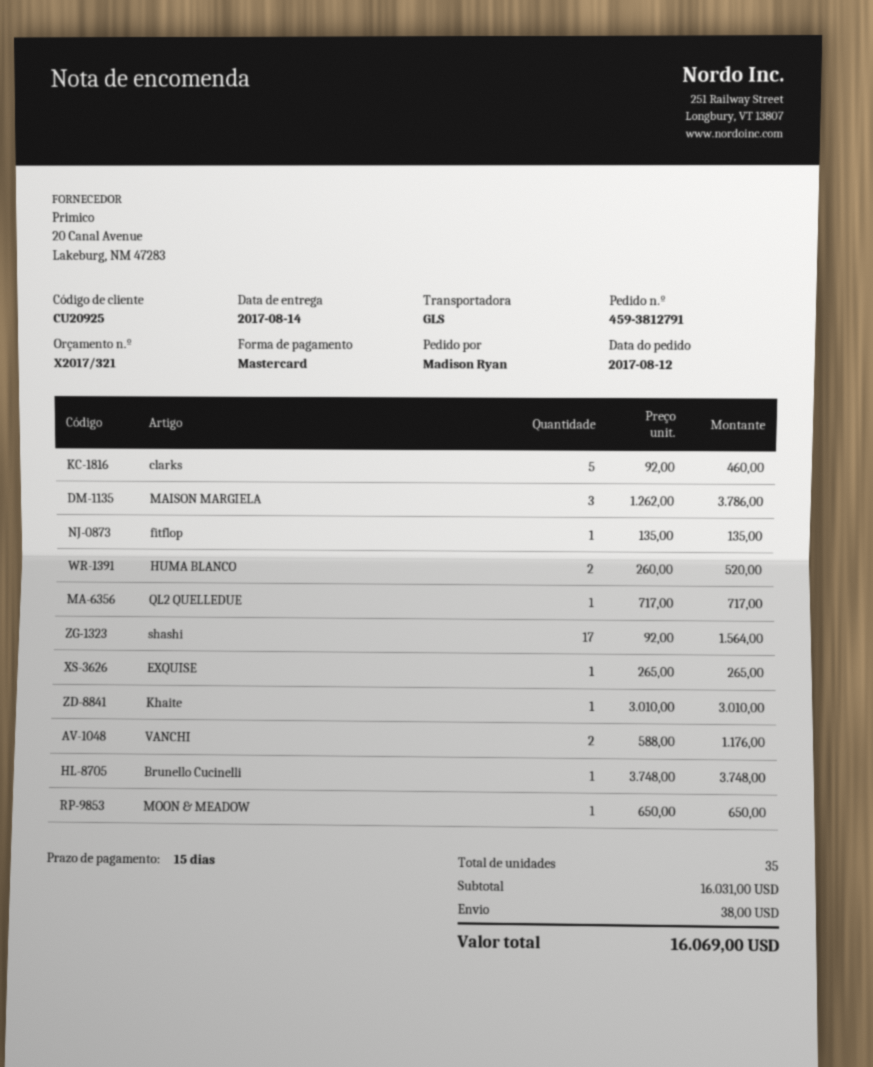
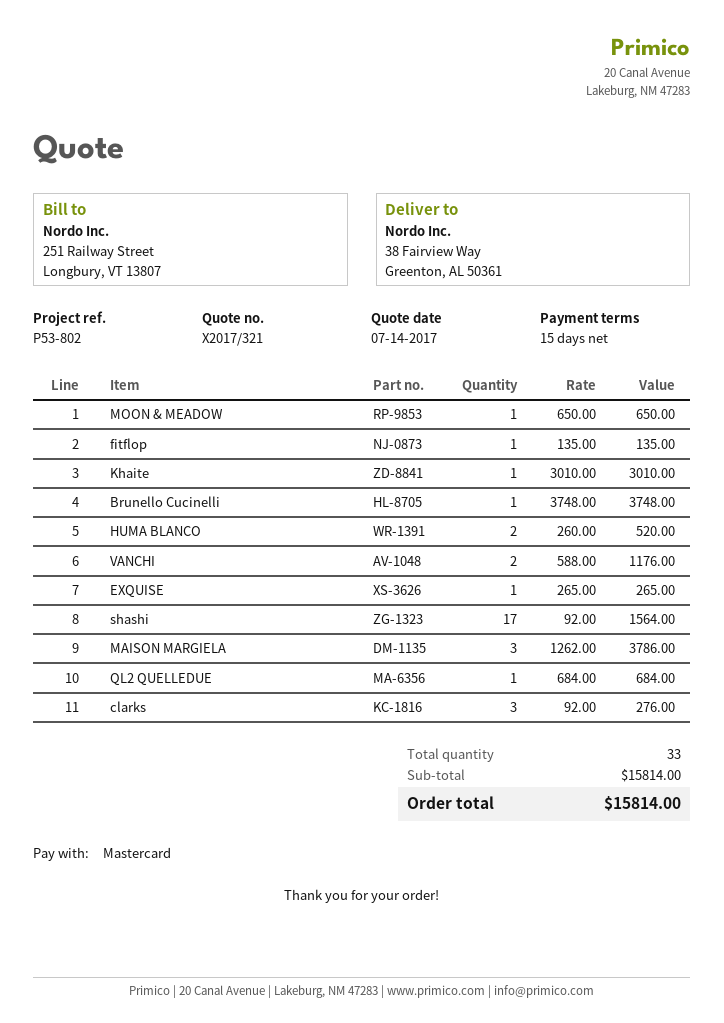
clarks: 5 x 92.00 = 460.00 -> 3 x 92.00 = 276.00
QL2 QUELLEDUE: 1 x 717.00 = 717.00 -> 1 x 684.00 = 684.00
total quantity: 35 -> 33
subtotal: 16031.00 -> 15814.00
shipping: 38.00 -> none
total: 16069.00 -> 15814.00

